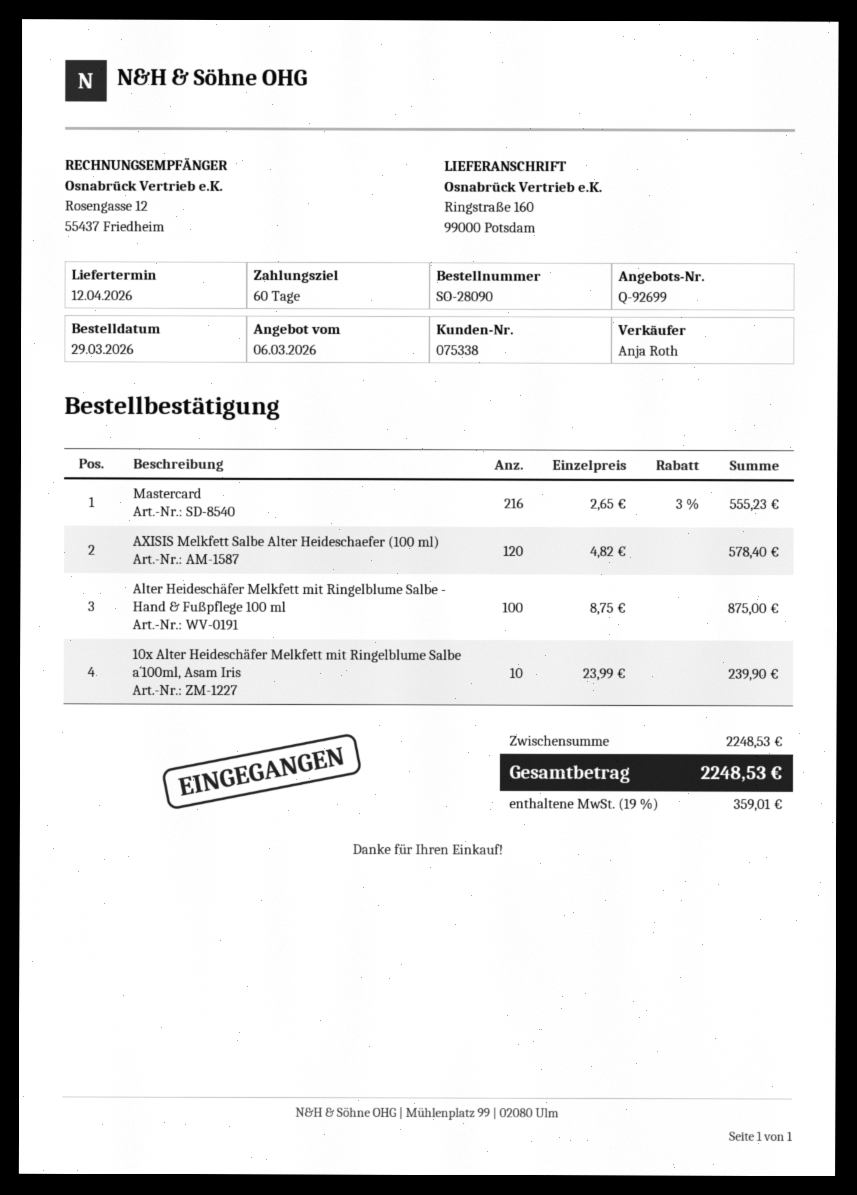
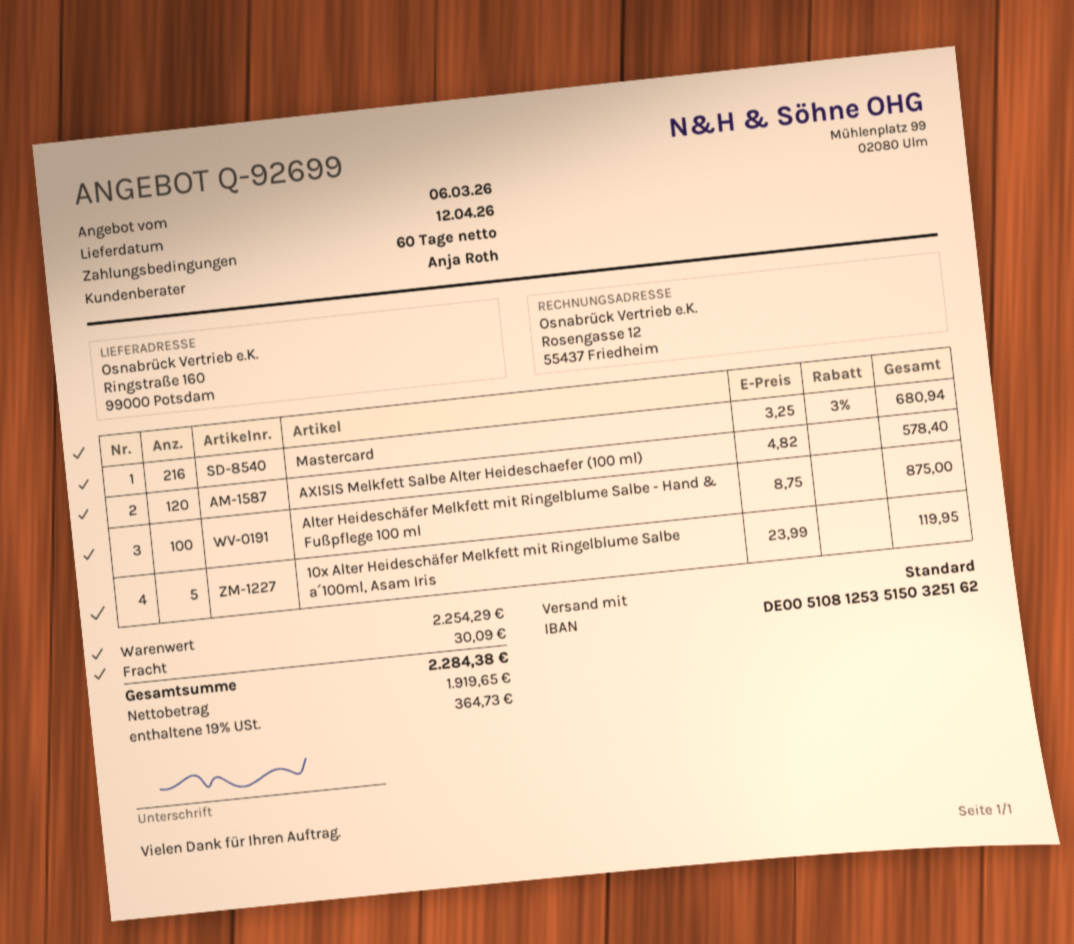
Mastercard: 216 x 2.65 - 3% = 555.23 -> 216 x 3.25 - 3% = 680.94
10x Alter Heideschäfer Melkfett mit Ringelblume Salbe a´100ml, Asam Iris: 10 x 23.99 = 239.90 -> 5 x 23.99 = 119.95
subtotal: 2248.53 -> 2254.29
shipping: none -> 30.09
tax: 19% = 359.01 -> 19% = 364.73
total: 2248.53 -> 2284.38

